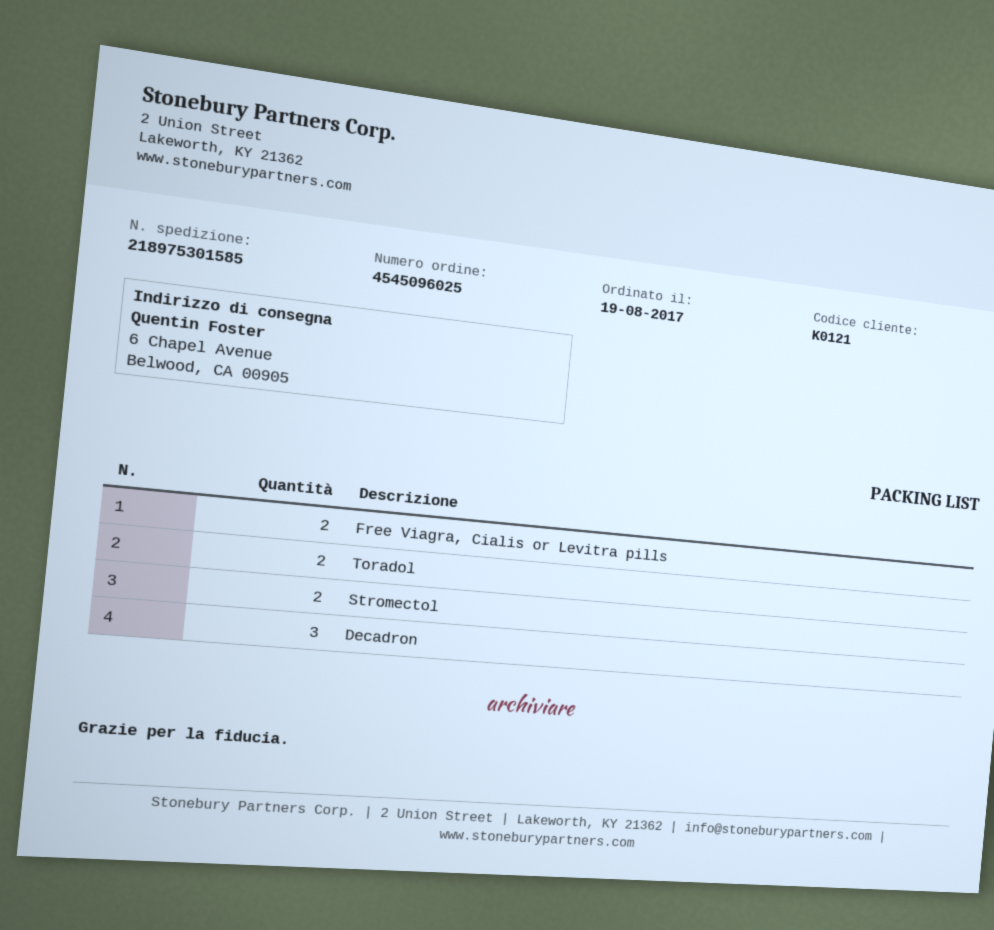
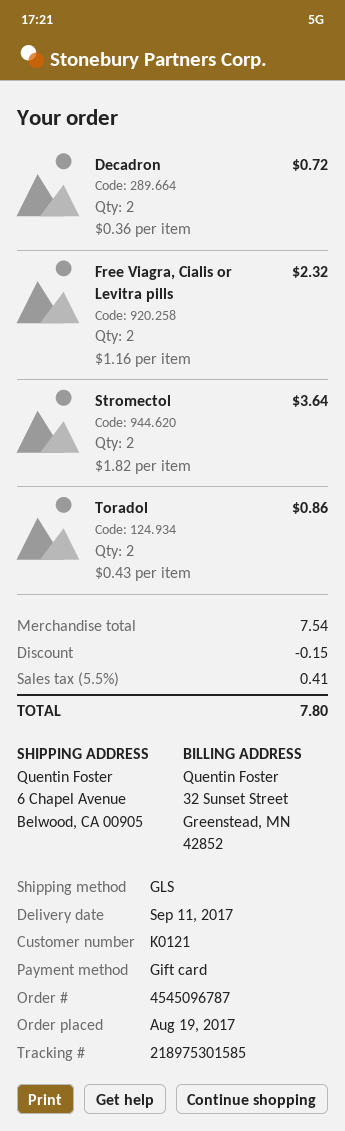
order number: 4545096025 -> 4545096787
Decadron: 3 -> 2

